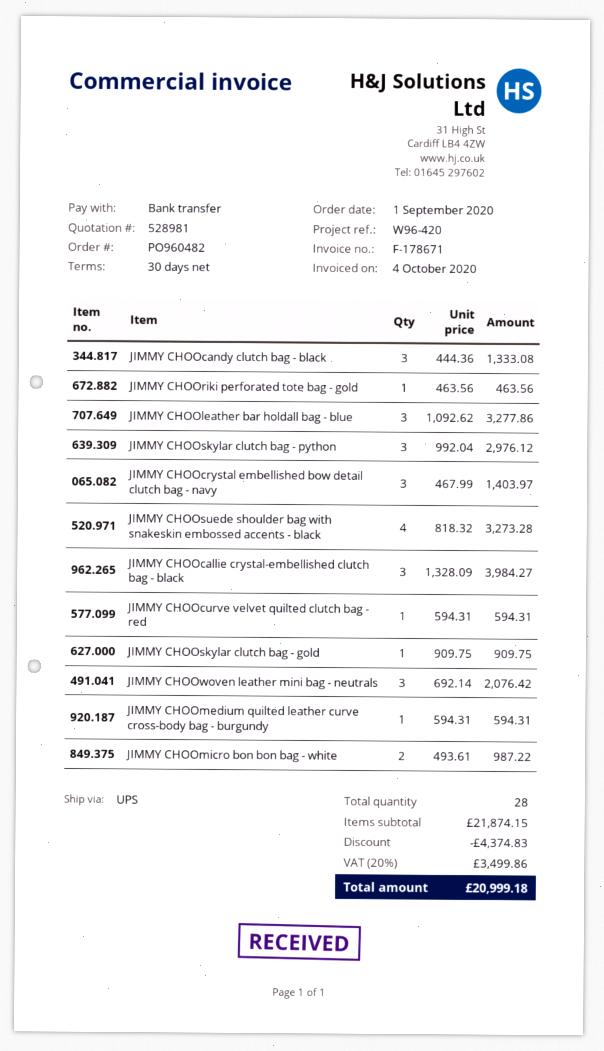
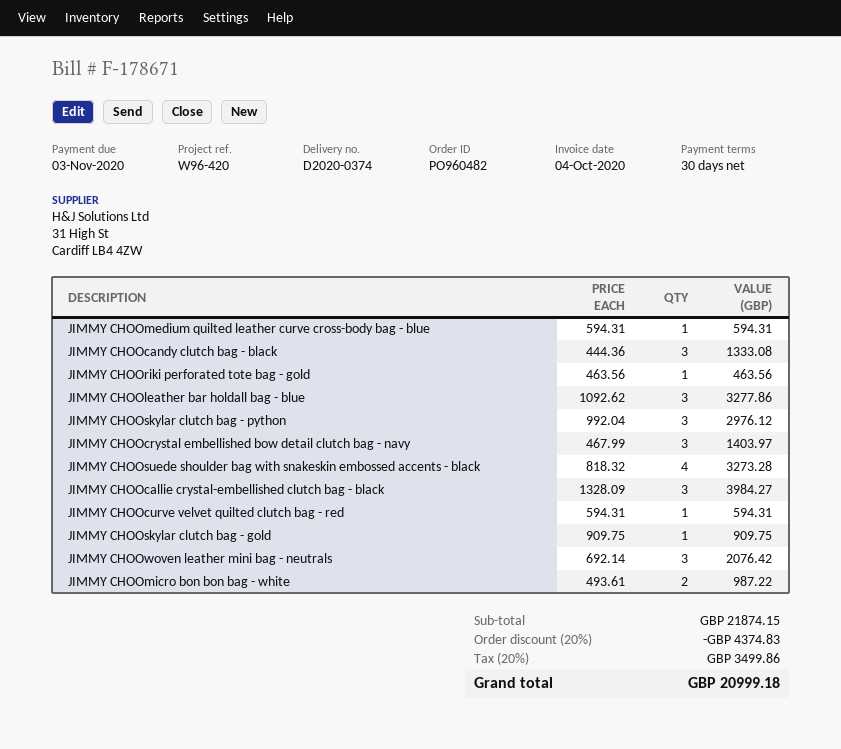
JIMMY CHOOmedium quilted leather curve cross-body bag - burgundy: 1 x 594.31 = 594.31 -> none
JIMMY CHOOmedium quilted leather curve cross-body bag - blue: none -> 1 x 594.31 = 594.31

